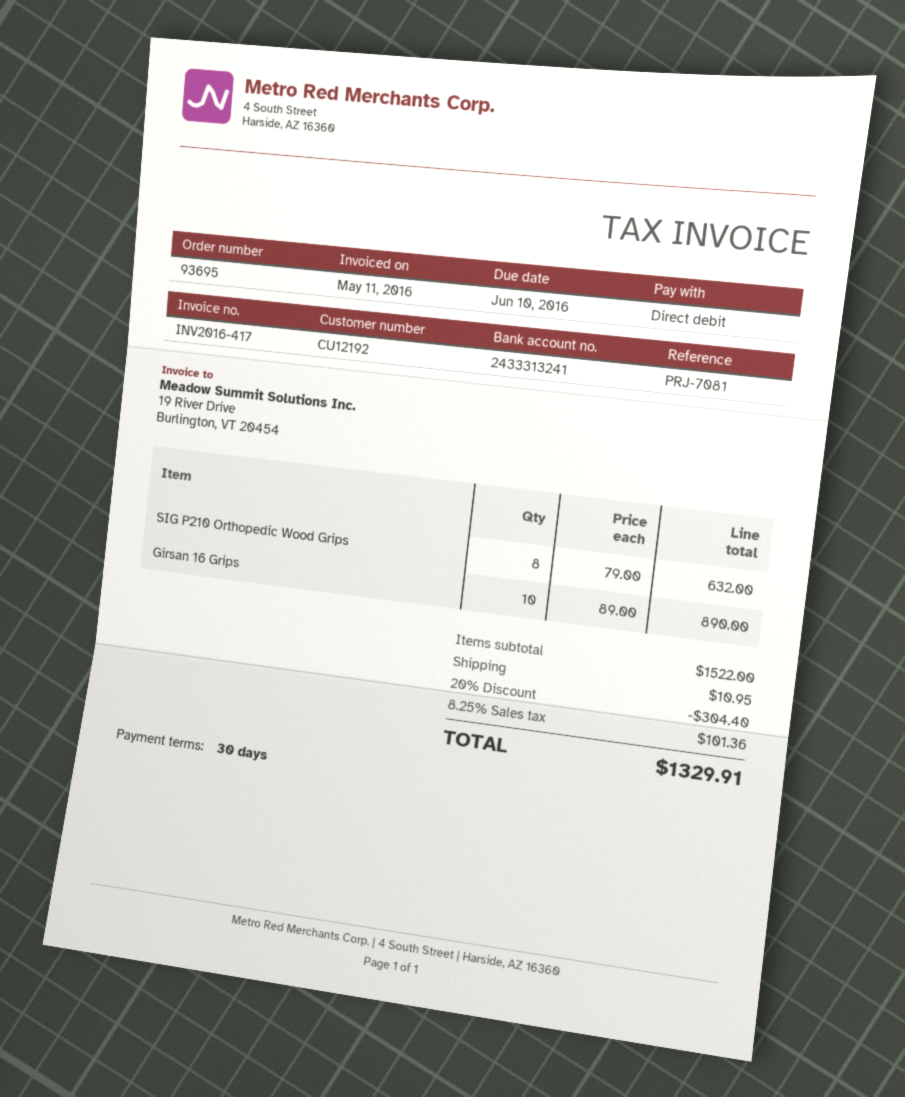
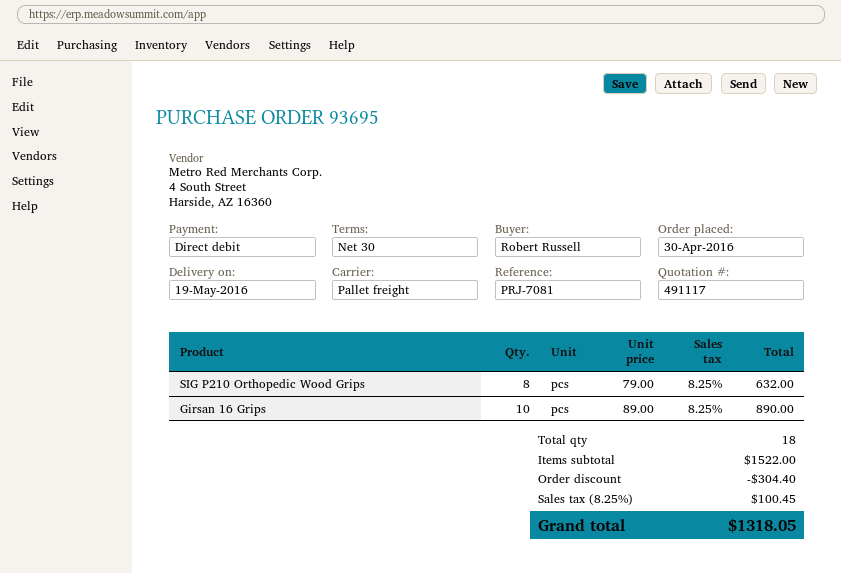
shipping: 10.95 -> none
tax: 8.25% = 101.36 -> 8.25% = 100.45
total: 1329.91 -> 1318.05

